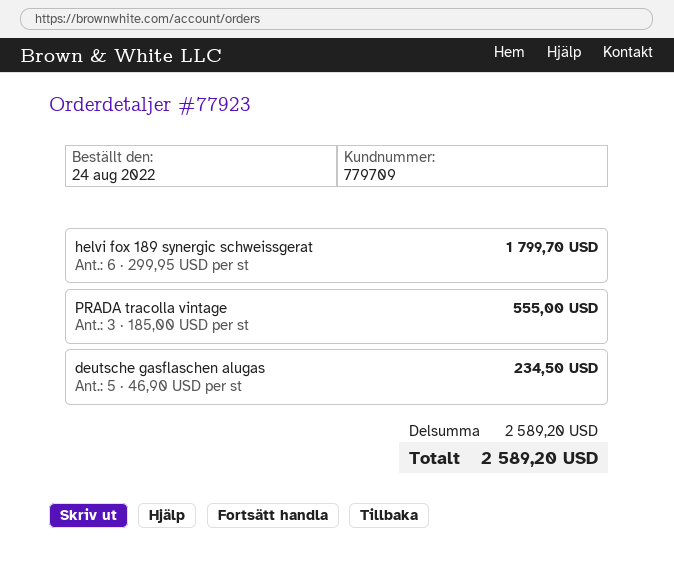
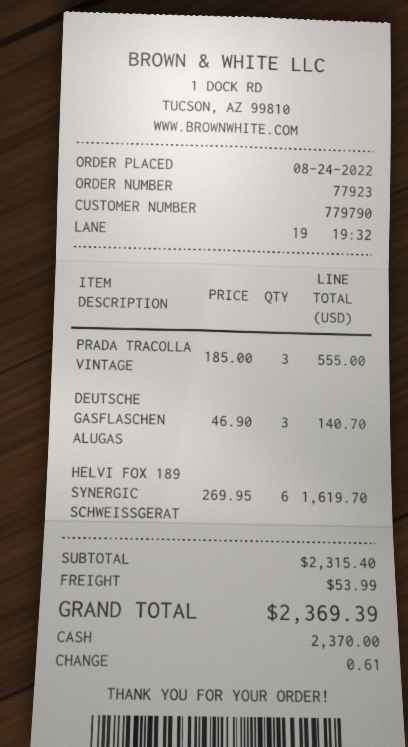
customer number: 779709 -> 779790
helvi fox 189 synergic schweissgerat: 6 x 299.95 = 1799.70 -> 6 x 269.95 = 1619.70
deutsche gasflaschen alugas: 5 x 46.90 = 234.50 -> 3 x 46.90 = 140.70
subtotal: 2589.20 -> 2315.40
shipping: none -> 53.99
total: 2589.20 -> 2369.39

